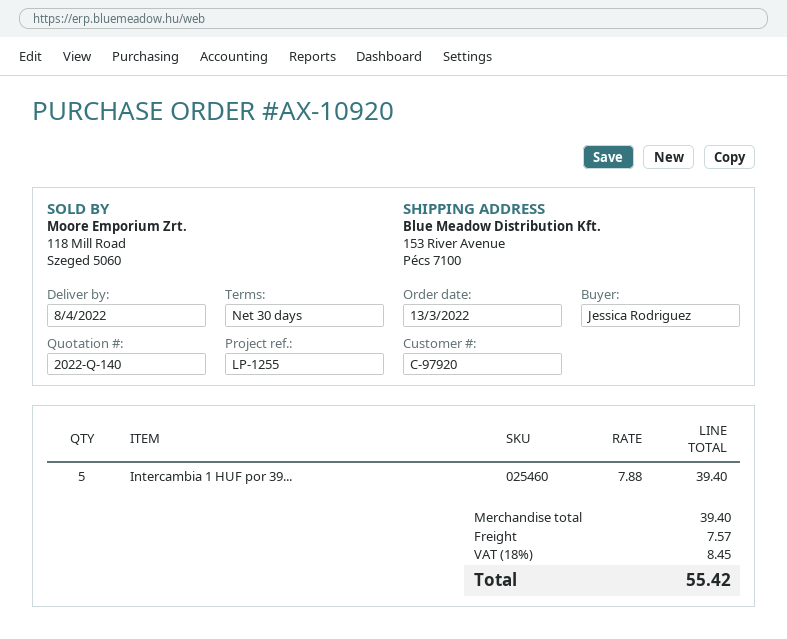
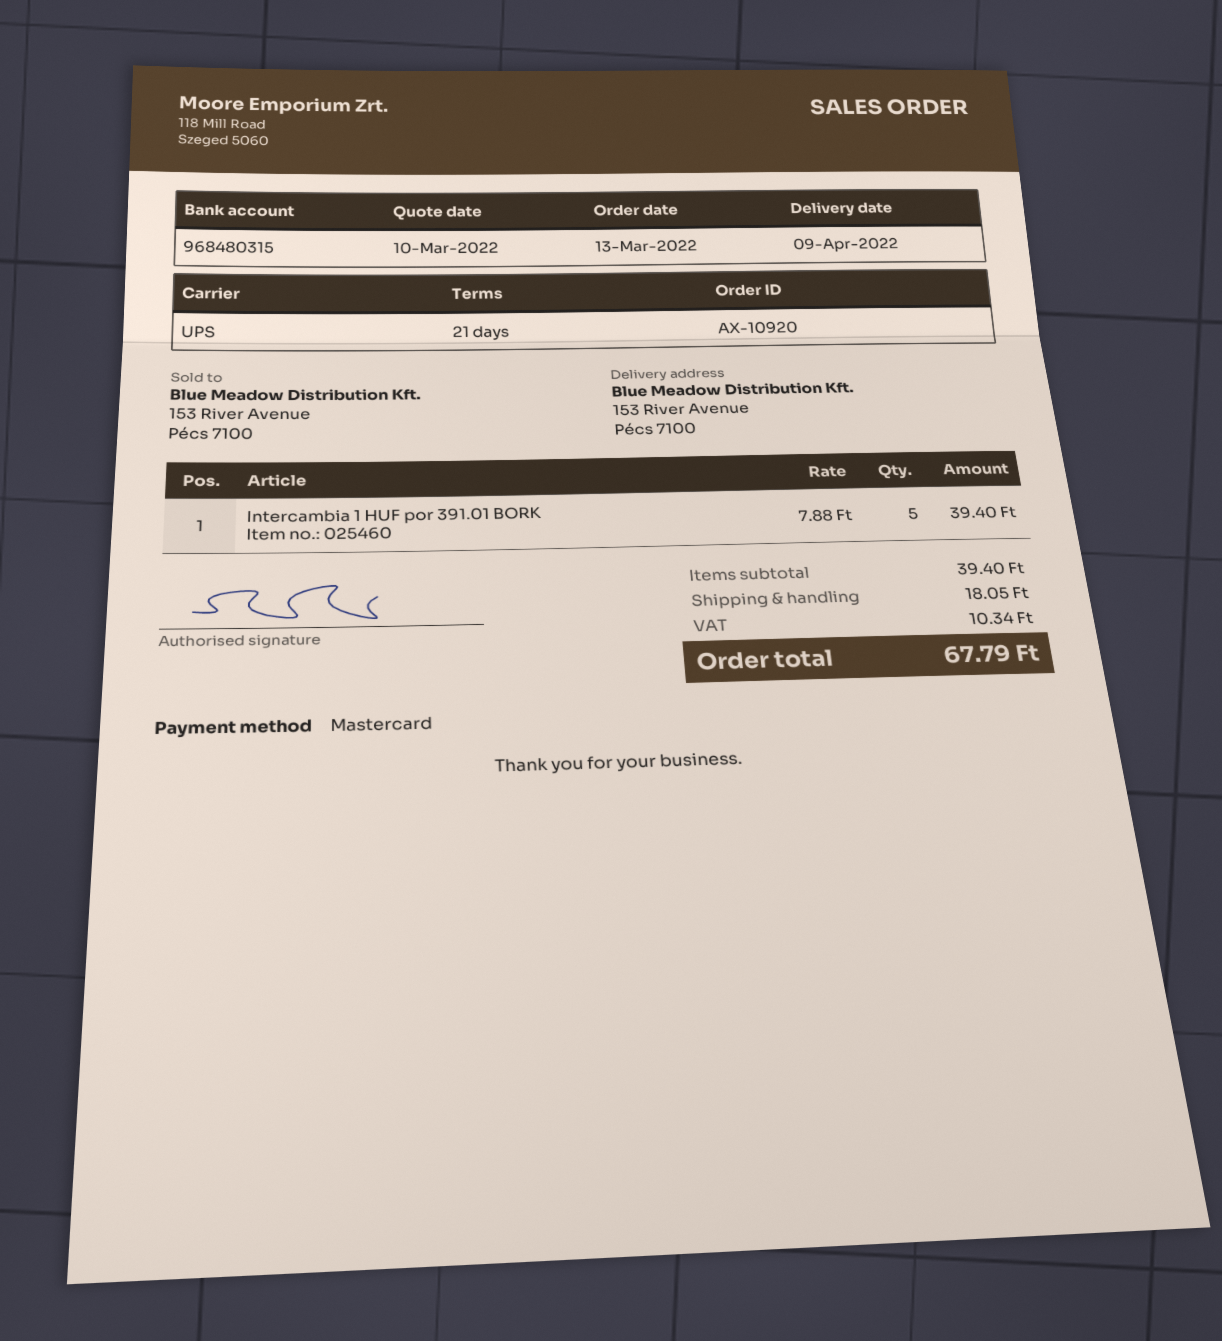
delivery date: 2022-04-08 -> 2022-04-09
payment terms: 30 days -> 21 days
shipping: 7.57 -> 18.05
tax: 8.45 -> 10.34
total: 55.42 -> 67.79

